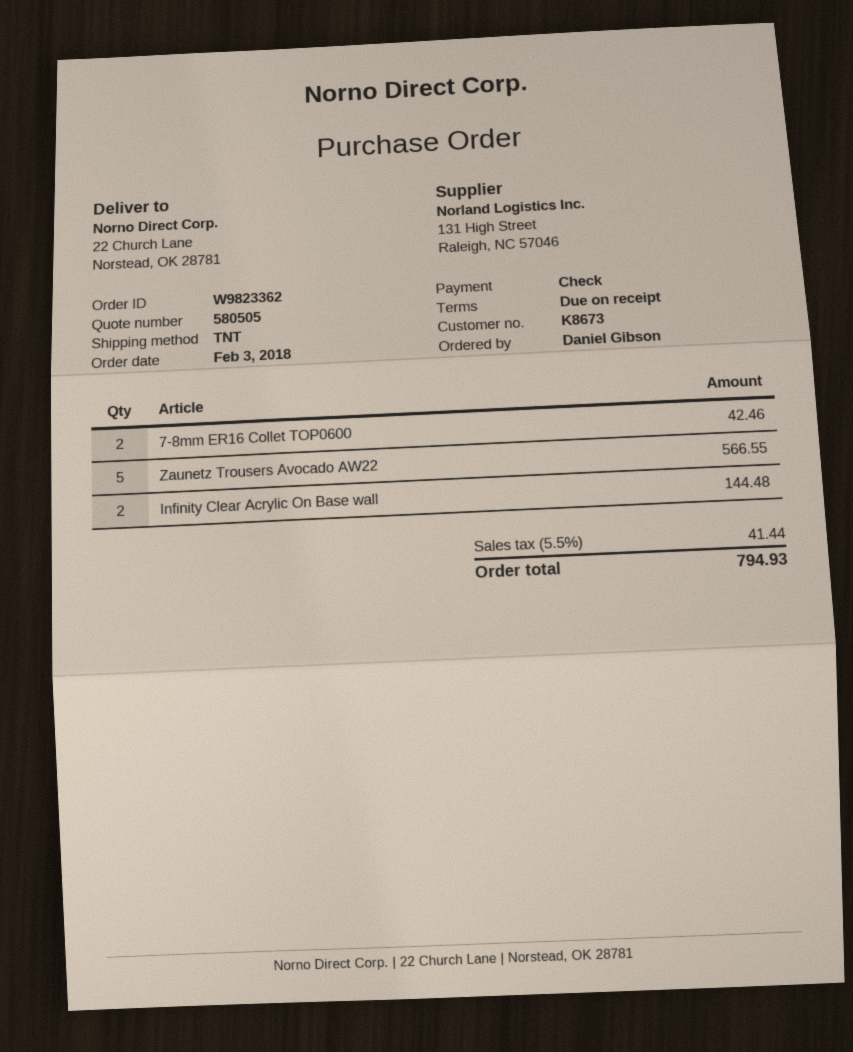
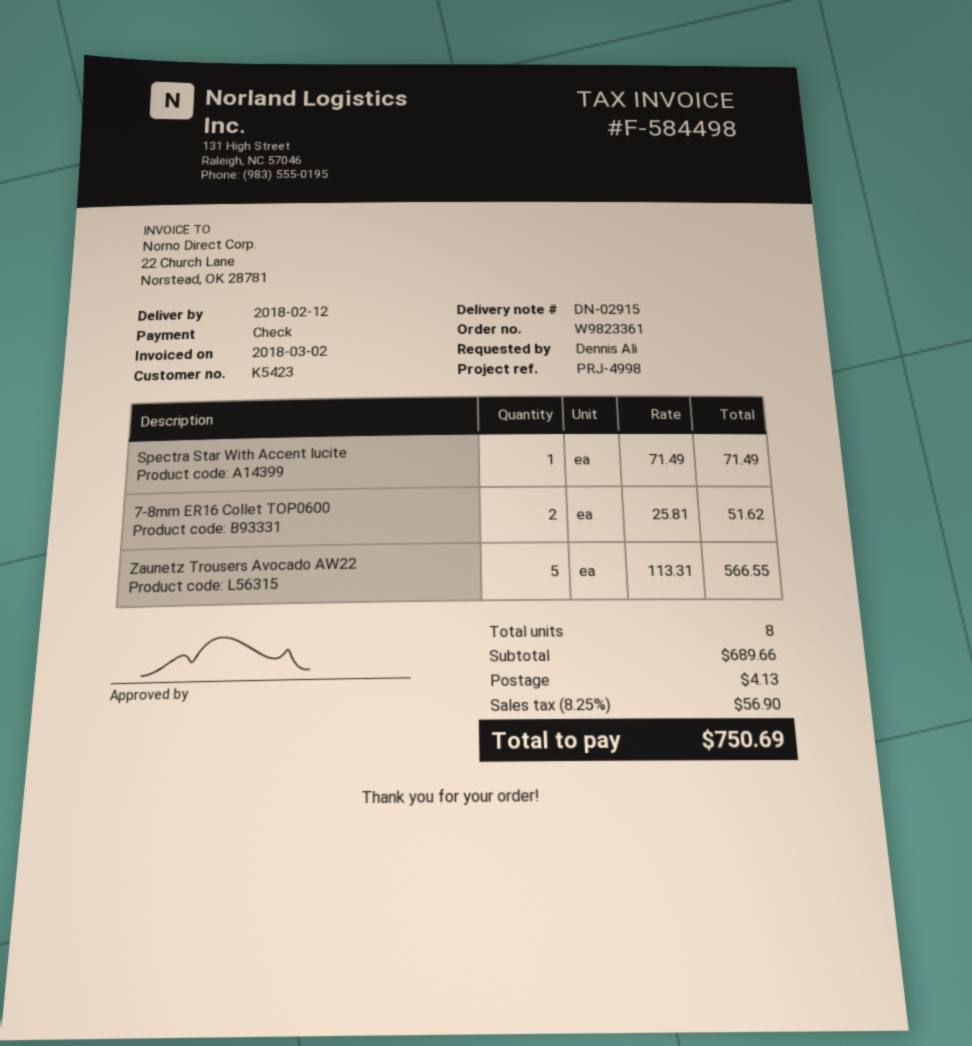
order number: W9823362 -> W9823361
customer number: K8673 -> K5423
ordered by: Daniel Gibson -> Dennis Ali
7-8mm ER16 Collet TOP0600: 2 for 42.46 -> 2 for 51.62
Infinity Clear Acrylic On Base wall: 2 for 144.48 -> none
Spectra Star With Accent lucite: none -> 1 for 71.49
shipping: none -> 4.13
tax: 5.5% = 41.44 -> 8.25% = 56.90
total: 794.93 -> 750.69

